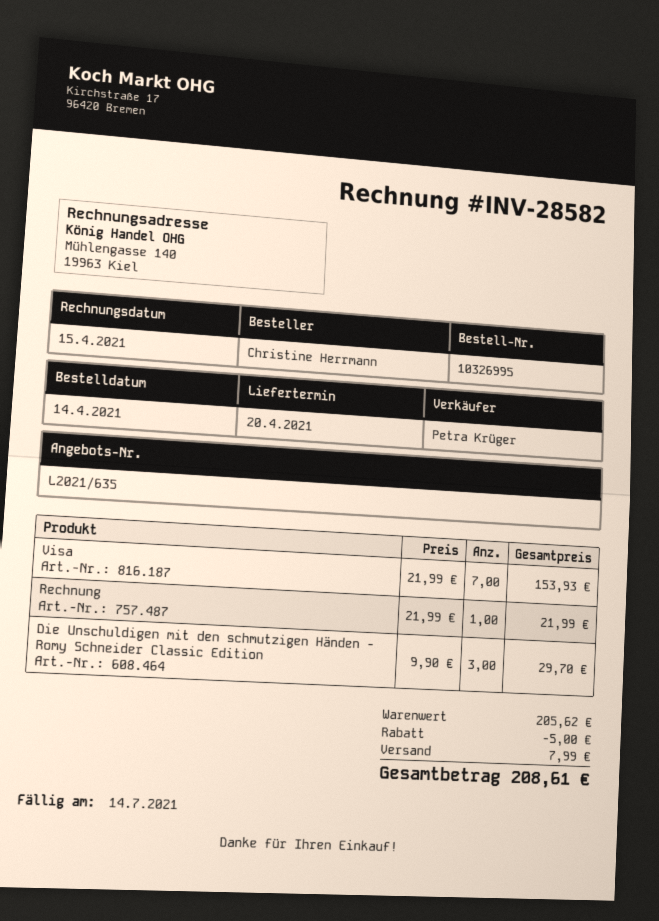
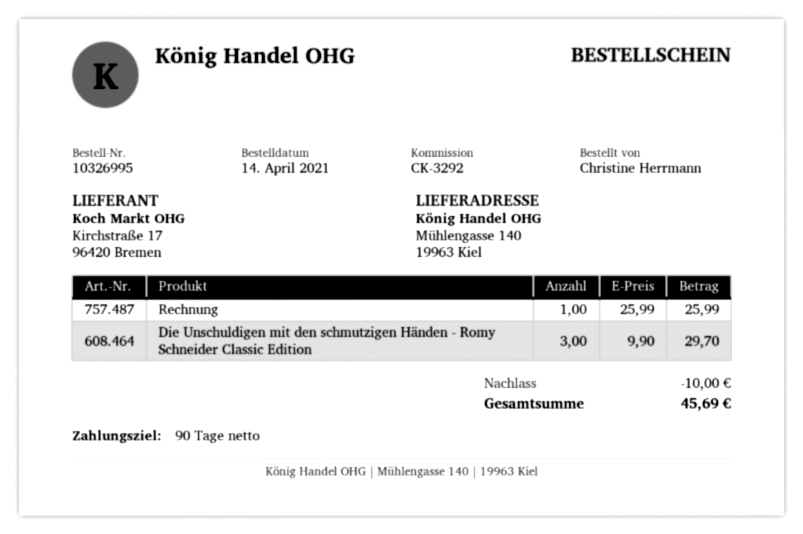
Visa: 7 x 21.99 = 153.93 -> none
Rechnung: 1 x 21.99 = 21.99 -> 1 x 25.99 = 25.99
discount: 5.00 -> 10.00
shipping: 7.99 -> none
total: 208.61 -> 45.69

